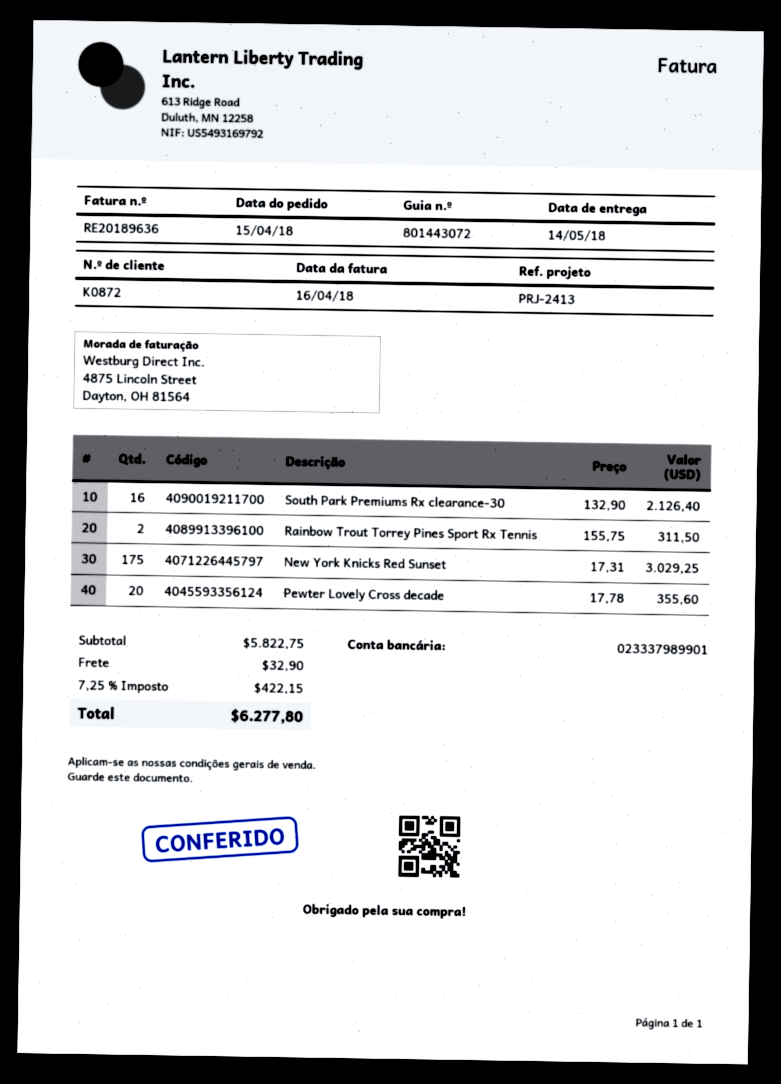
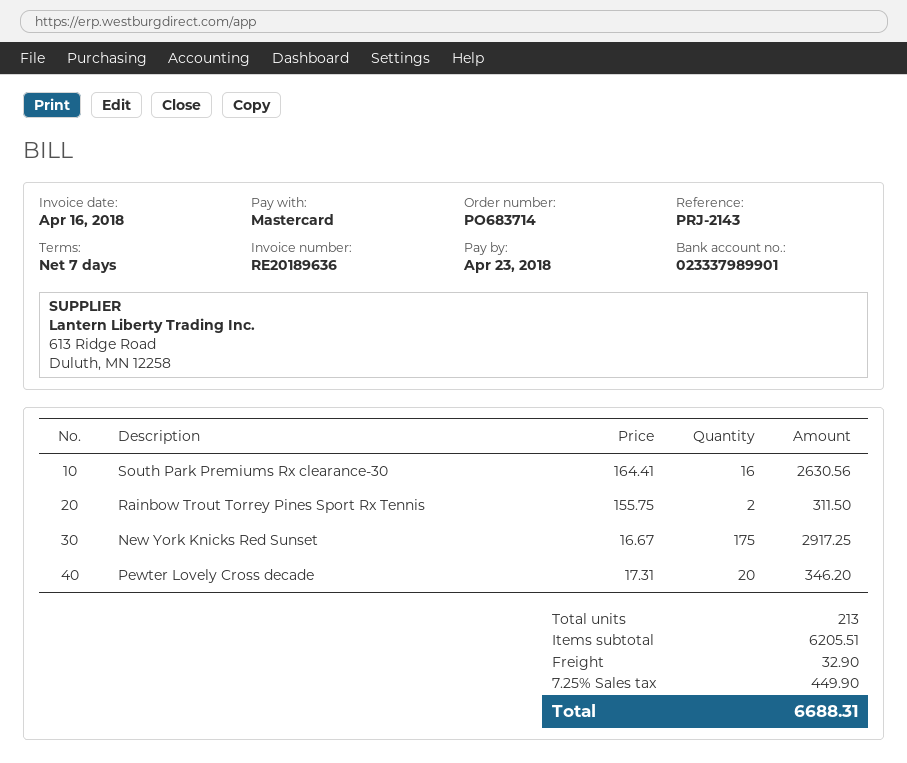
reference: PRJ-2413 -> PRJ-2143
South Park Premiums Rx clearance-30: 16 x 132.90 = 2126.40 -> 16 x 164.41 = 2630.56
New York Knicks Red Sunset: 175 x 17.31 = 3029.25 -> 175 x 16.67 = 2917.25
Pewter Lovely Cross decade: 20 x 17.78 = 355.60 -> 20 x 17.31 = 346.20
subtotal: 5822.75 -> 6205.51
tax: 7.25% = 422.15 -> 7.25% = 449.90
total: 6277.80 -> 6688.31

